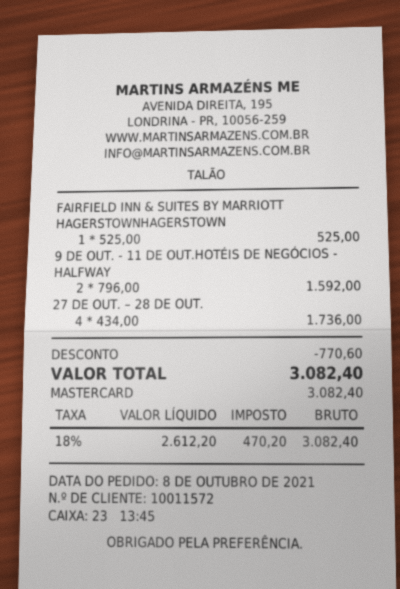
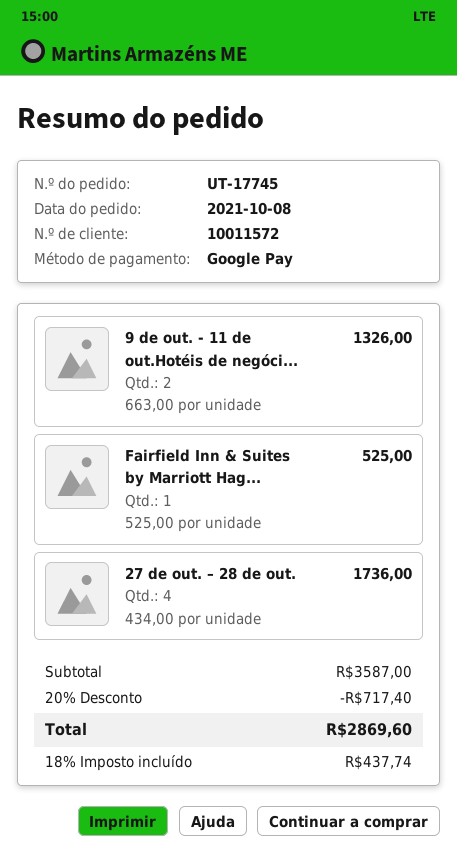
payment method: Mastercard -> Google Pay
9 DE OUT. - 11 DE OUT.HOTÉIS DE NEGÓCIOS - HALFWAY: 2 x 796.00 = 1592.00 -> 2 x 663.00 = 1326.00
discount: 770.60 -> 717.40
tax: 18% = 470.20 -> 18% = 437.74
total: 3082.40 -> 2869.60

